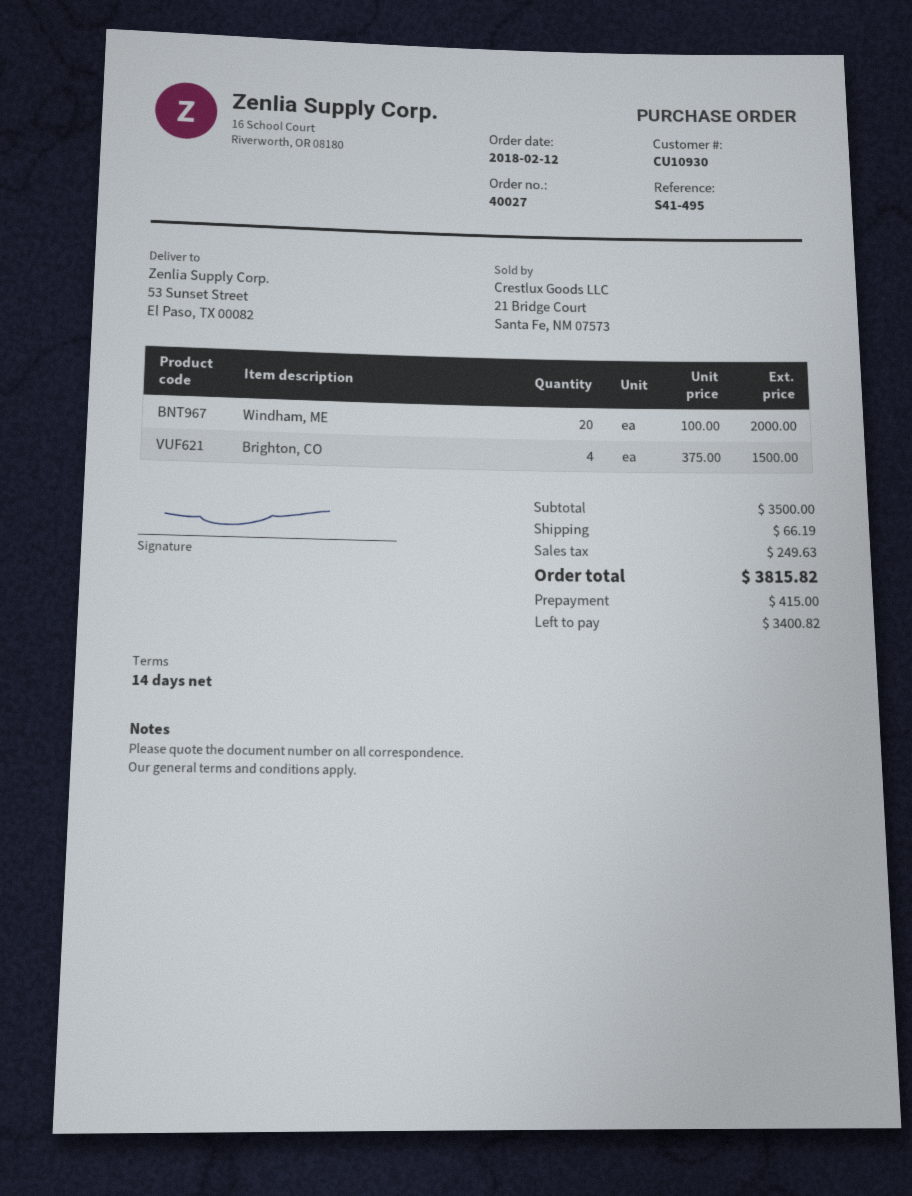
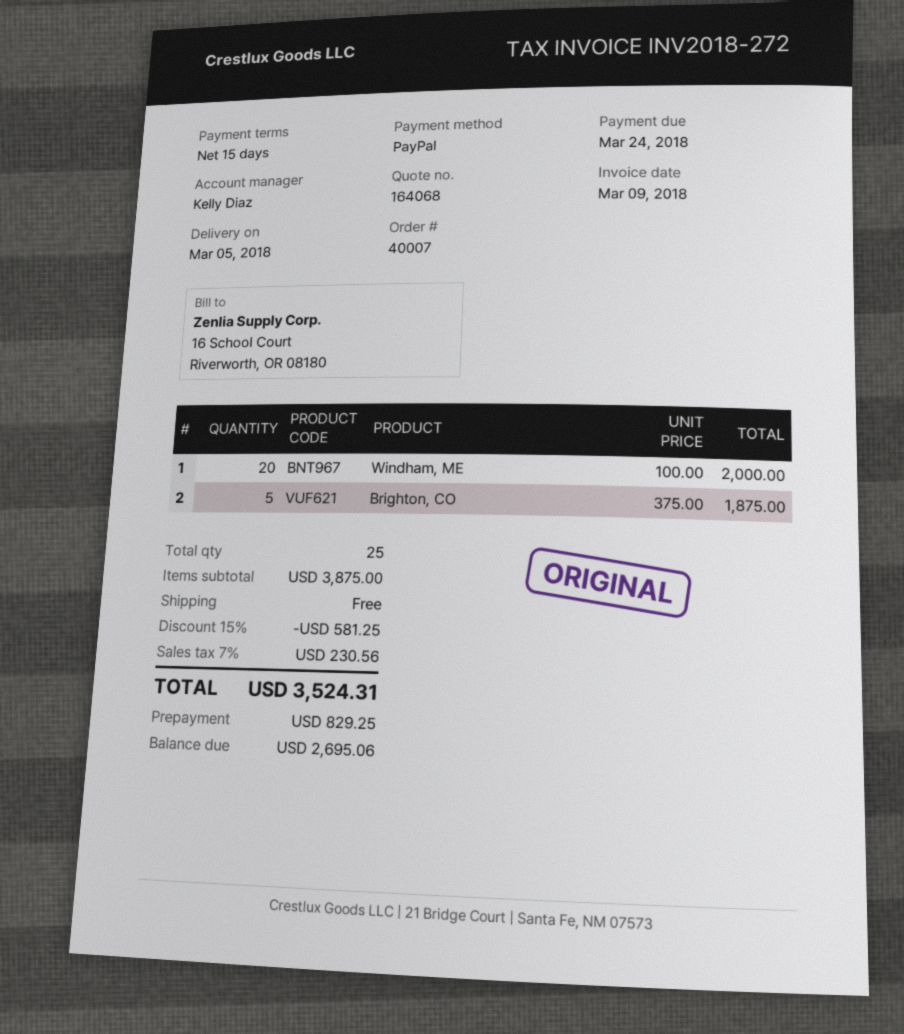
order number: 40027 -> 40007
payment terms: 14 days -> 15 days
Brighton, CO: 4 x 375.00 = 1500.00 -> 5 x 375.00 = 1875.00
subtotal: 3500.00 -> 3875.00
discount: none -> 15% = 581.25
shipping: 66.19 -> 0.00
tax: 249.63 -> 230.56
total: 3815.82 -> 3524.31
deposit: 415.00 -> 829.25
balance: 3400.82 -> 2695.06

